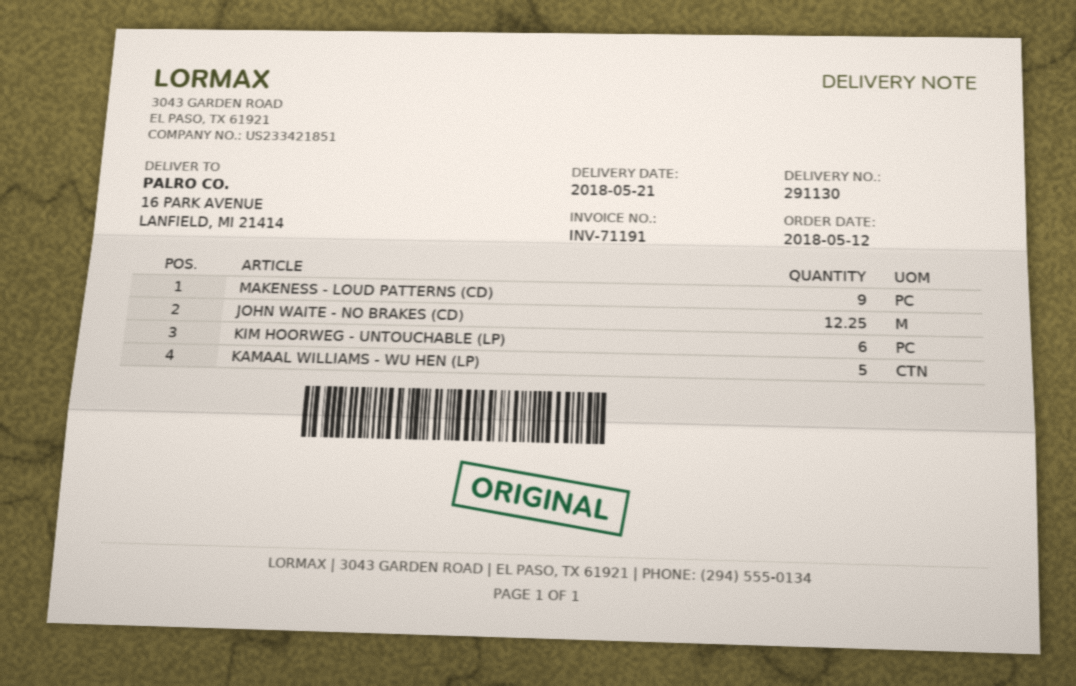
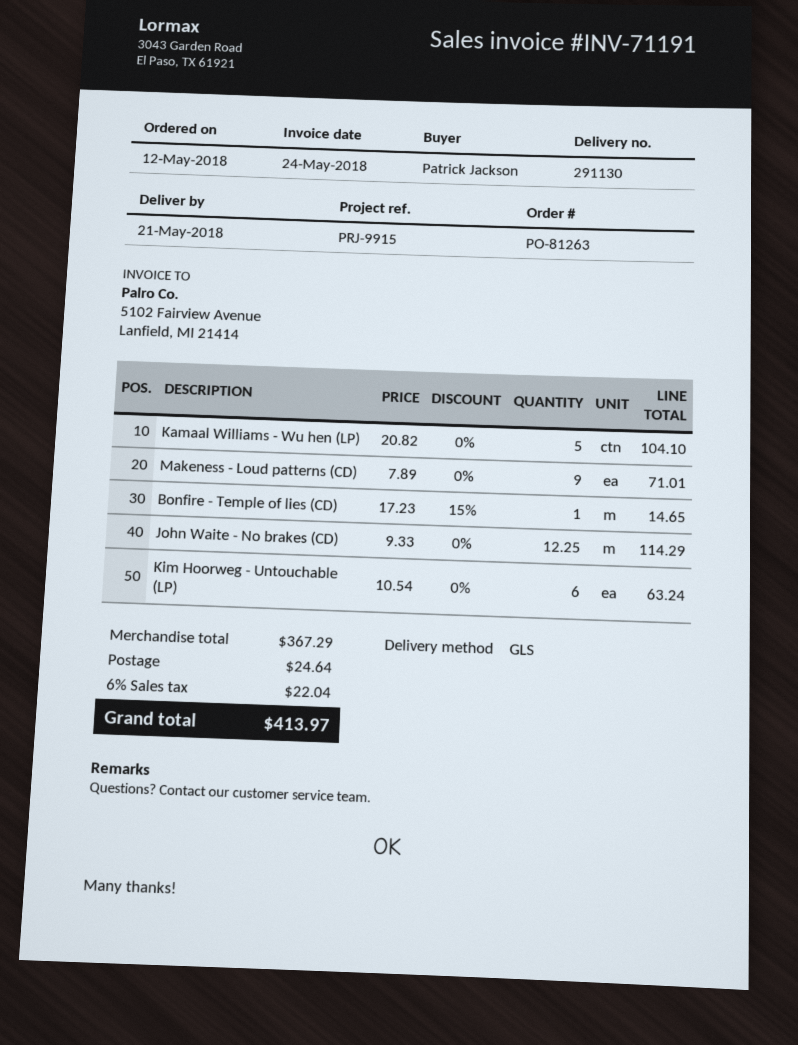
Bonfire - Temple of lies (CD): none -> 1

